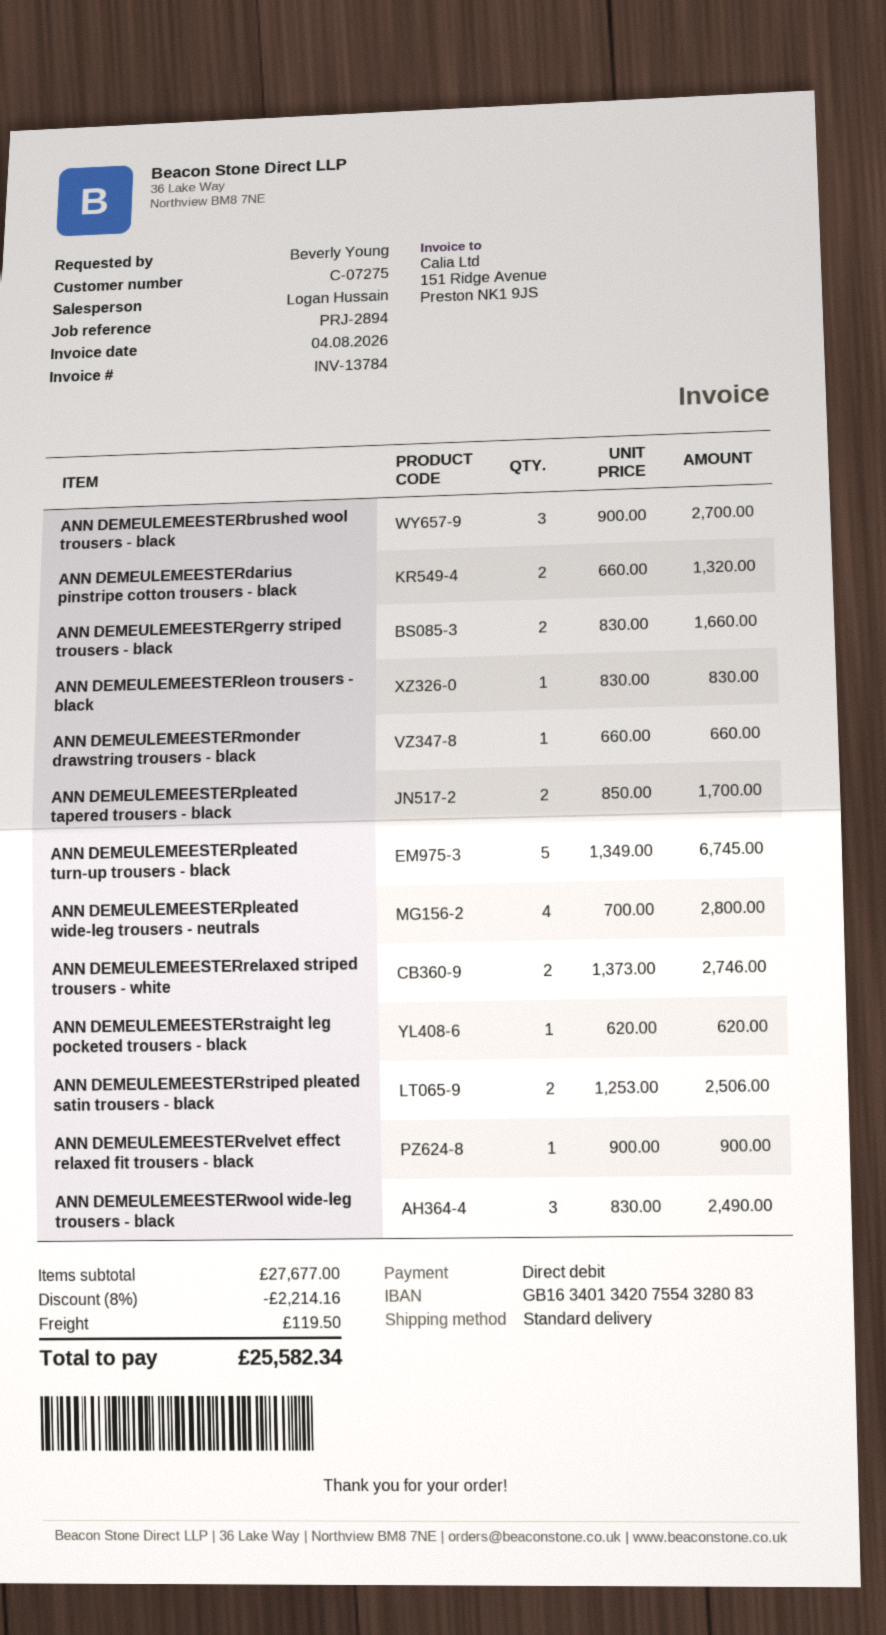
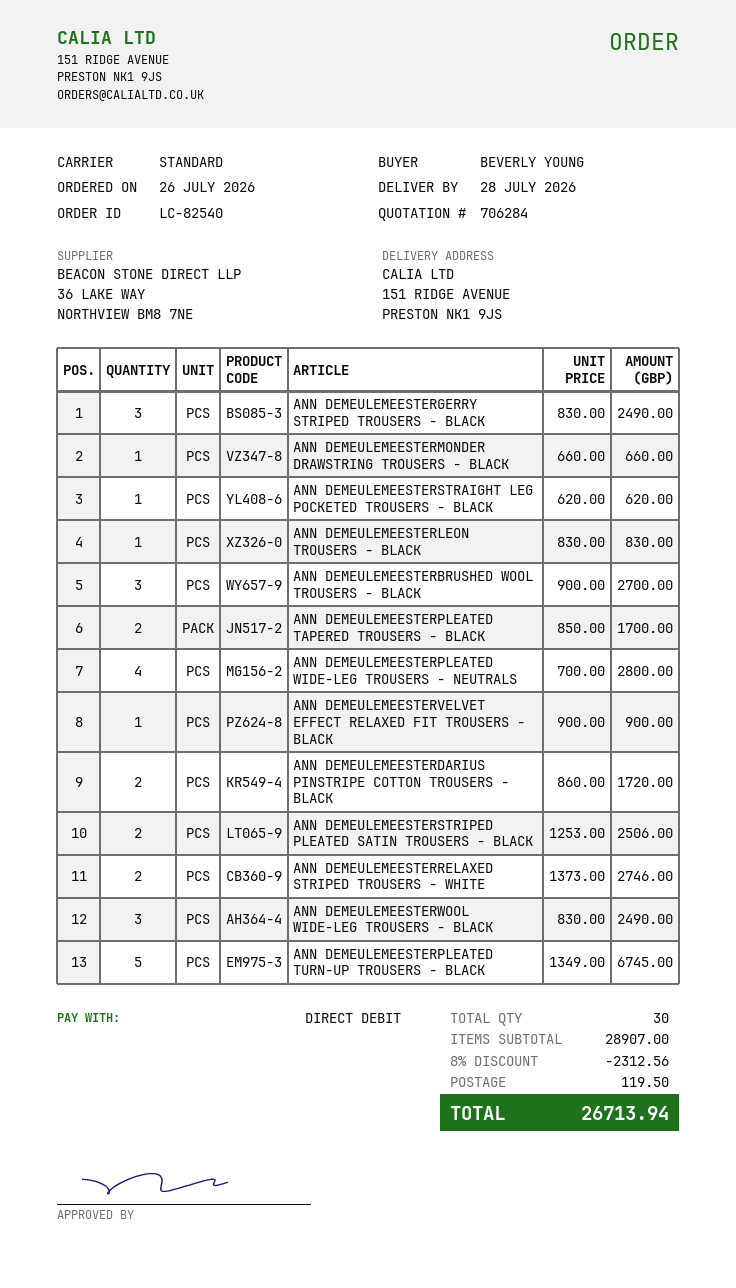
ANN DEMEULEMEESTERdarius pinstripe cotton trousers - black: 2 x 660.00 = 1320.00 -> 2 x 860.00 = 1720.00
ANN DEMEULEMEESTERgerry striped trousers - black: 2 x 830.00 = 1660.00 -> 3 x 830.00 = 2490.00
subtotal: 27677.00 -> 28907.00
discount: 8% = 2214.16 -> 8% = 2312.56
total: 25582.34 -> 26713.94

